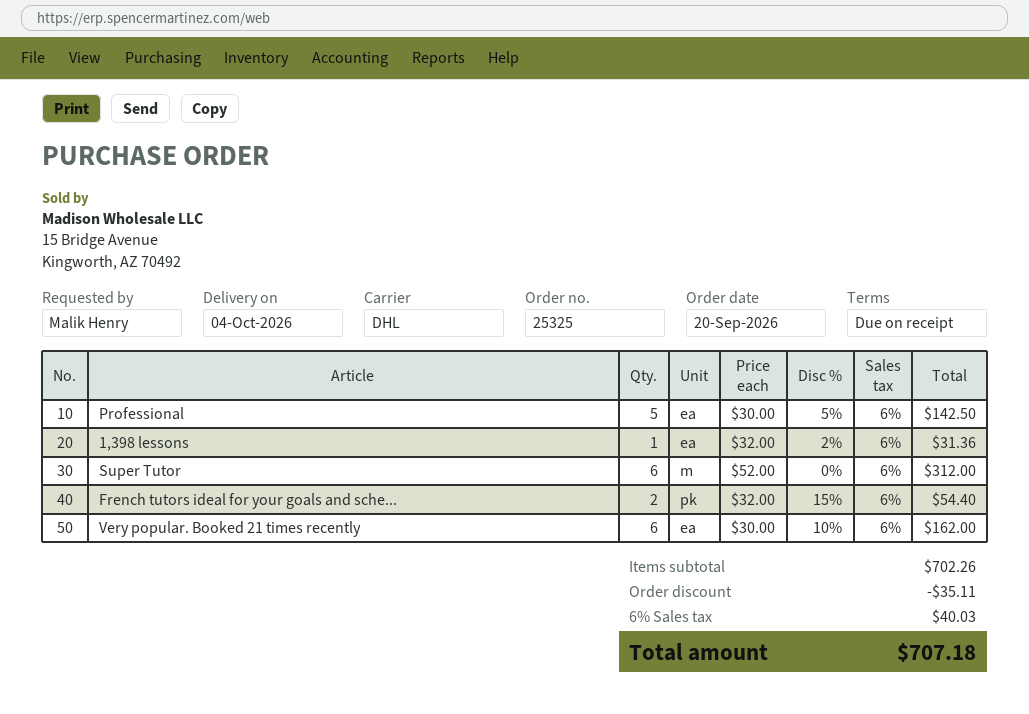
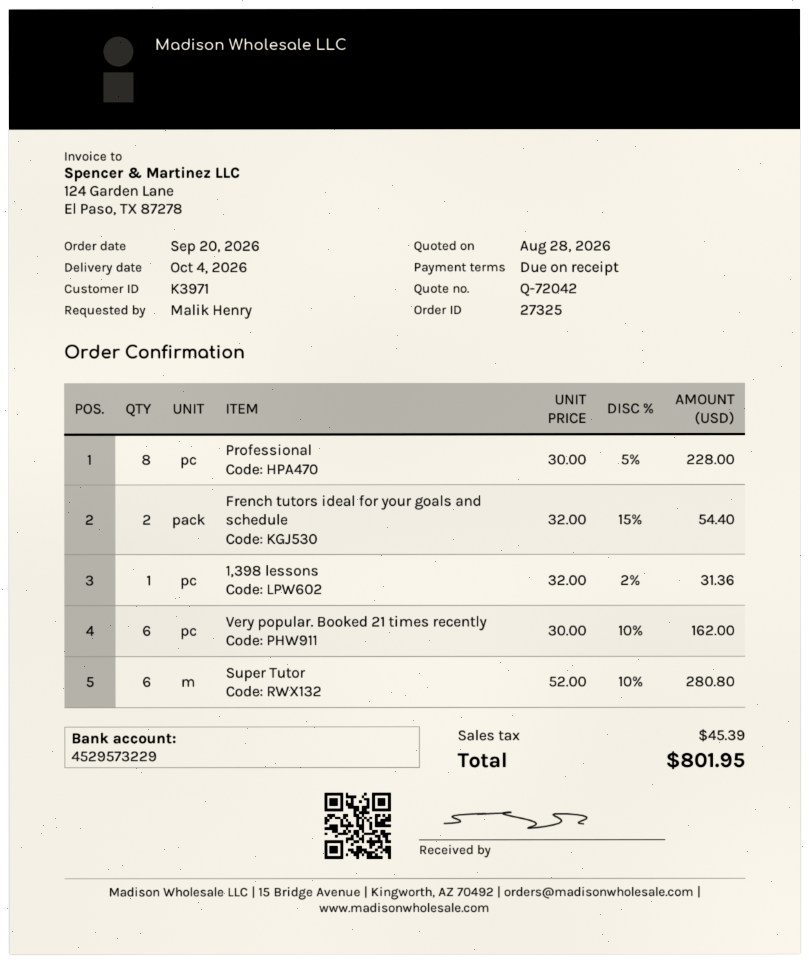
order number: 25325 -> 27325
Professional: 5 x 30.00 - 5% = 142.50 -> 8 x 30.00 - 5% = 228.00
Super Tutor: 6 x 52.00 = 312.00 -> 6 x 52.00 - 10% = 280.80
discount: 35.11 -> none
tax: 40.03 -> 45.39
total: 707.18 -> 801.95

